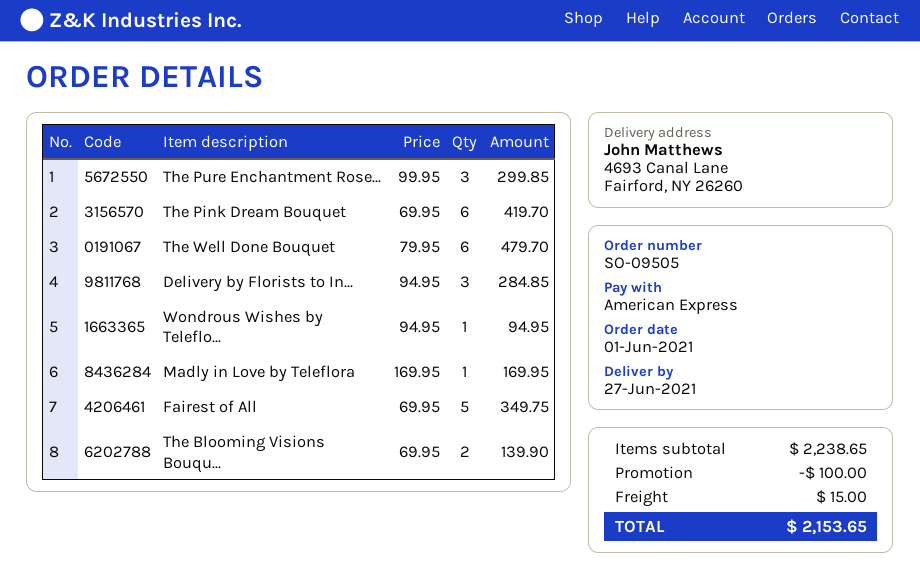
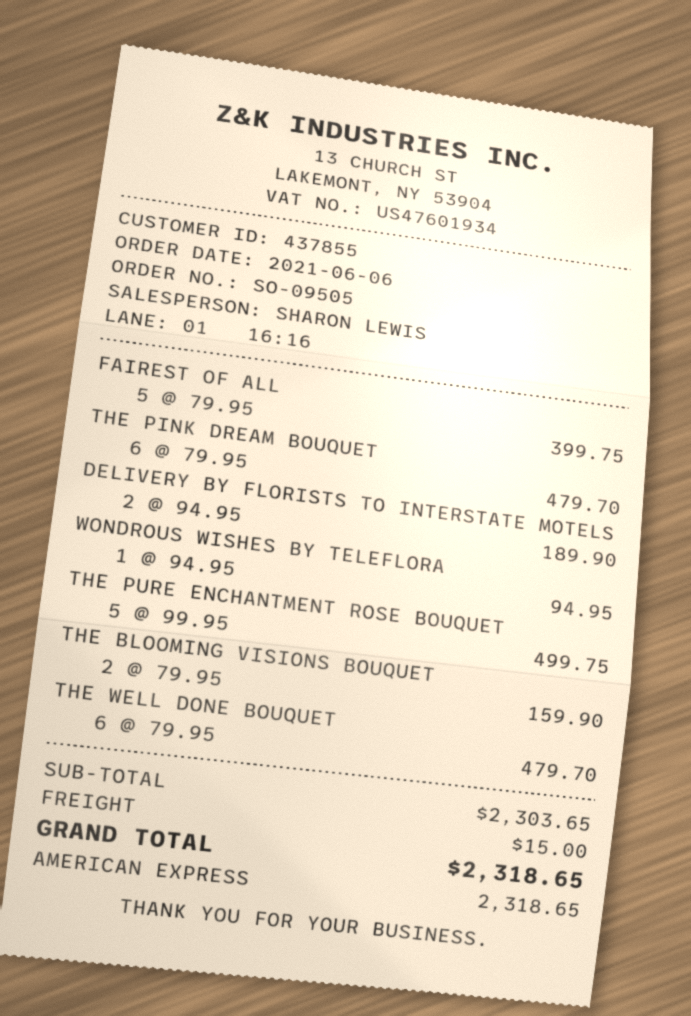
order date: 2021-06-01 -> 2021-06-06
The Pure Enchantment Rose...: 3 x 99.95 = 299.85 -> 5 x 99.95 = 499.75
The Pink Dream Bouquet: 6 x 69.95 = 419.70 -> 6 x 79.95 = 479.70
Delivery by Florists to In...: 3 x 94.95 = 284.85 -> 2 x 94.95 = 189.90
Madly in Love by Teleflora: 1 x 169.95 = 169.95 -> none
Fairest of All: 5 x 69.95 = 349.75 -> 5 x 79.95 = 399.75
The Blooming Visions Bouqu...: 2 x 69.95 = 139.90 -> 2 x 79.95 = 159.90
subtotal: 2238.65 -> 2303.65
discount: 100.00 -> none
total: 2153.65 -> 2318.65

